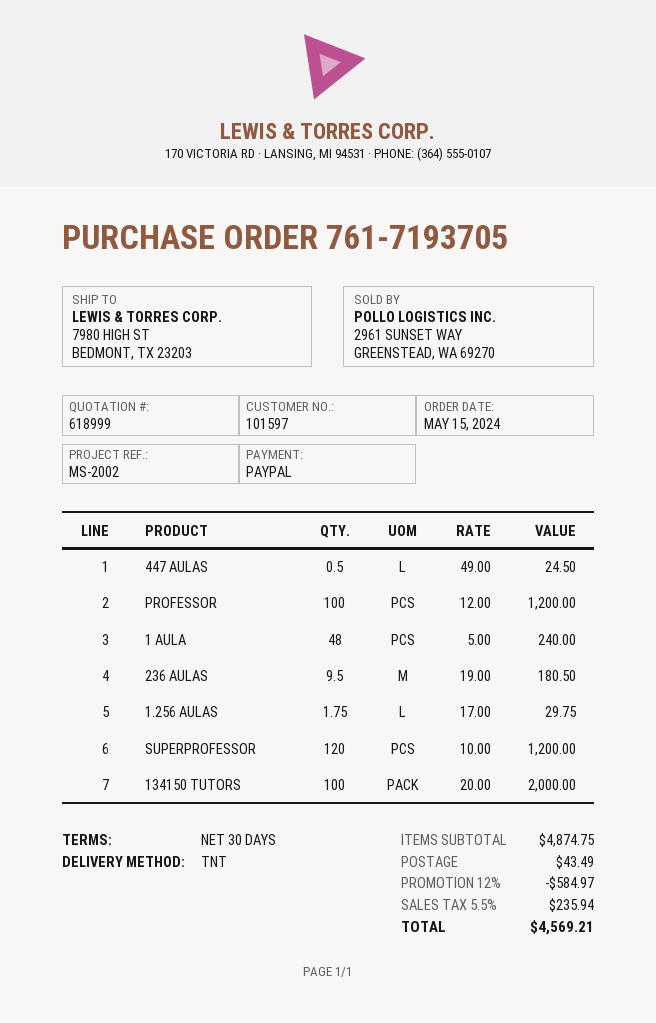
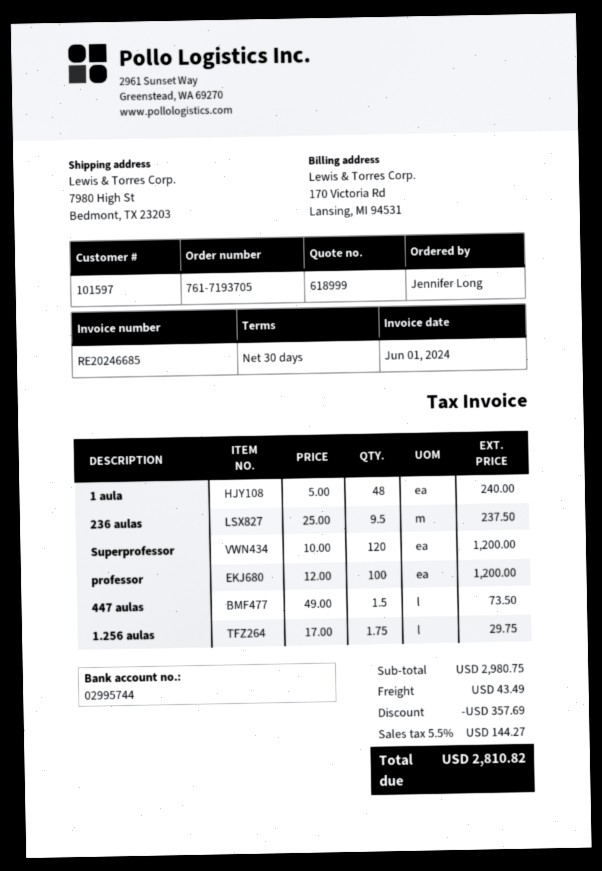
447 AULAS: 0.5 x 49.00 = 24.50 -> 1.5 x 49.00 = 73.50
236 AULAS: 9.5 x 19.00 = 180.50 -> 9.5 x 25.00 = 237.50
134150 TUTORS: 100 x 20.00 = 2000.00 -> none
subtotal: 4874.75 -> 2980.75
discount: 584.97 -> 357.69
tax: 5.5% = 235.94 -> 5.5% = 144.27
total: 4569.21 -> 2810.82

